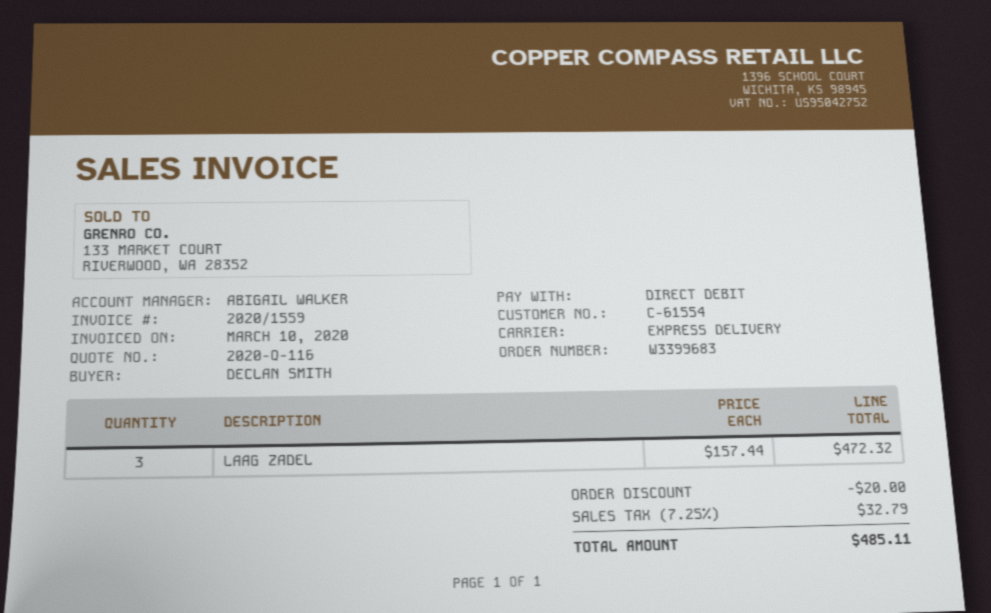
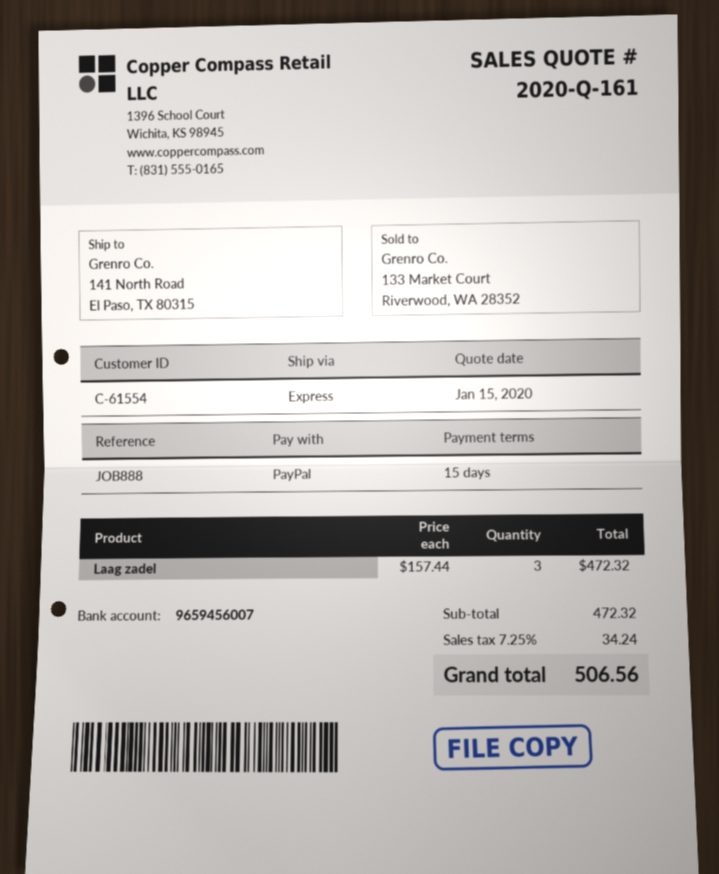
quote number: 2020-Q-116 -> 2020-Q-161
payment method: direct debit -> PayPal
discount: 20.00 -> none
tax: 7.25% = 32.79 -> 7.25% = 34.24
total: 485.11 -> 506.56

